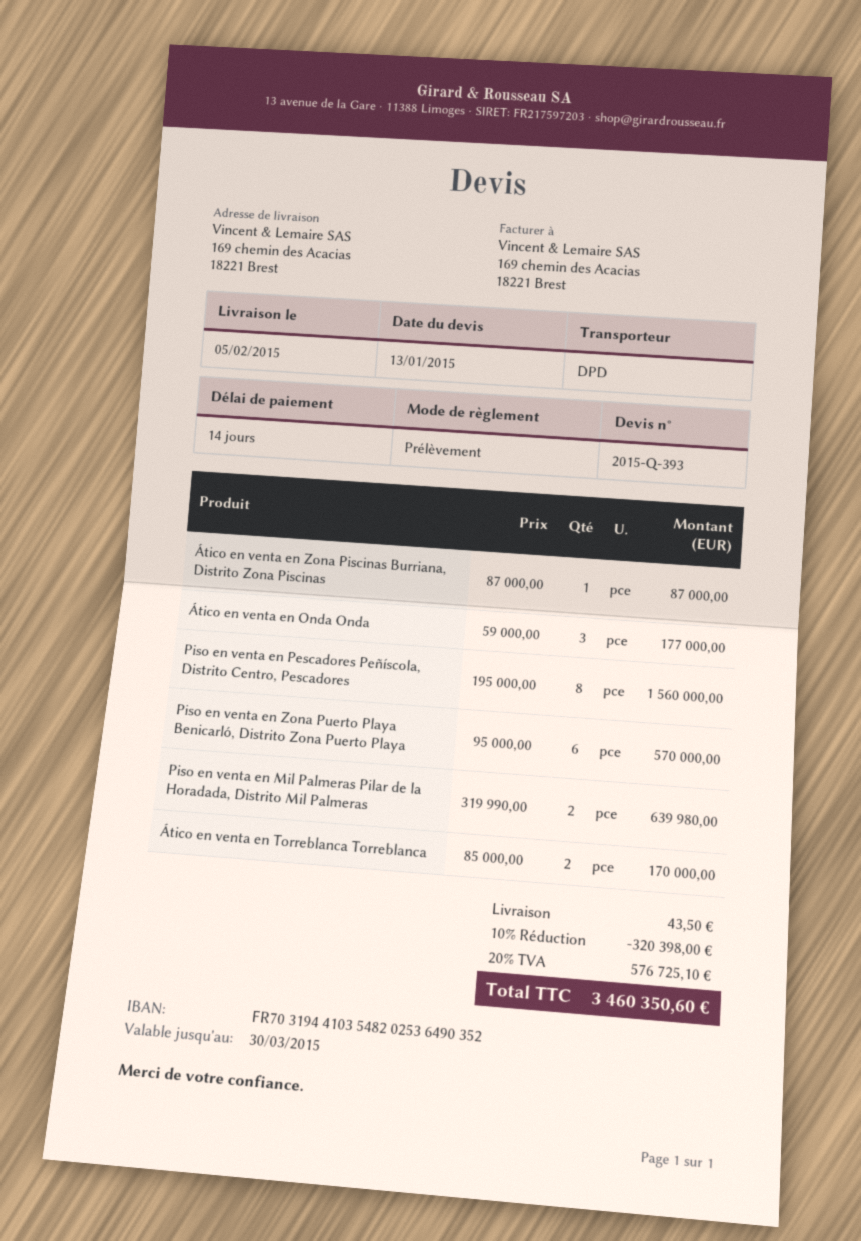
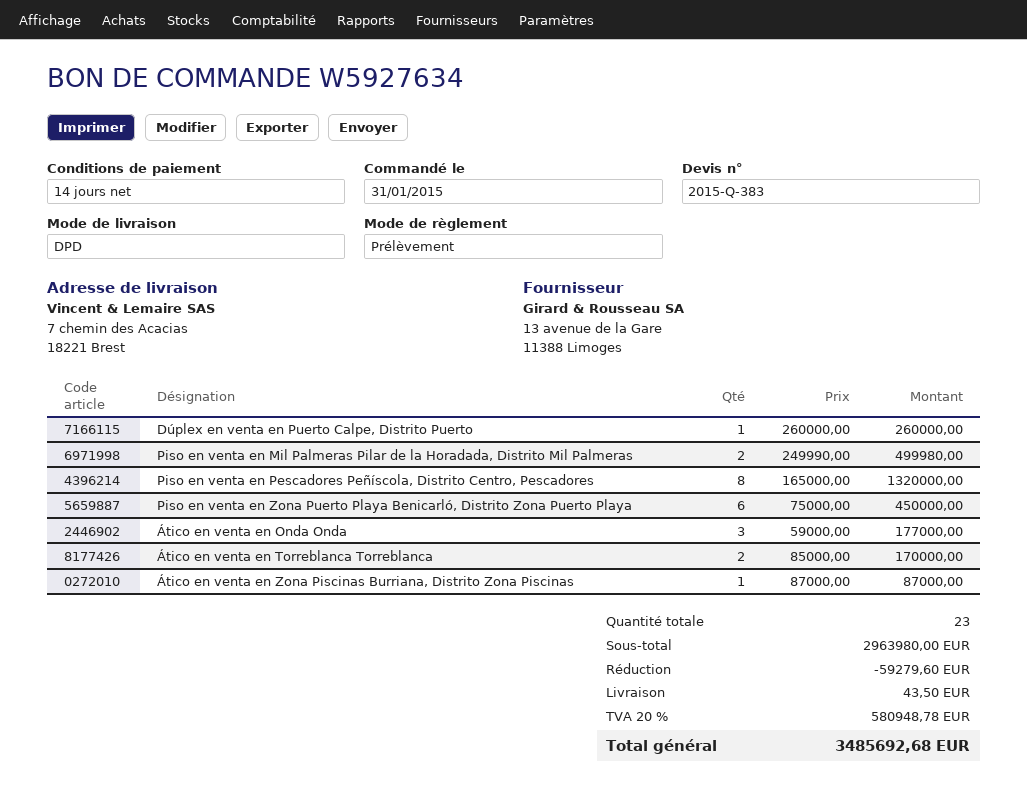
quote number: 2015-Q-393 -> 2015-Q-383
ship to: 169 chemin des Acacias, 18221 Brest -> 7 chemin des Acacias, 18221 Brest
Piso en venta en Pescadores Peñíscola, Distrito Centro, Pescadores: 8 x 195000.00 = 1560000.00 -> 8 x 165000.00 = 1320000.00
Piso en venta en Zona Puerto Playa Benicarló, Distrito Zona Puerto Playa: 6 x 95000.00 = 570000.00 -> 6 x 75000.00 = 450000.00
Piso en venta en Mil Palmeras Pilar de la Horadada, Distrito Mil Palmeras: 2 x 319990.00 = 639980.00 -> 2 x 249990.00 = 499980.00
Dúplex en venta en Puerto Calpe, Distrito Puerto: none -> 1 x 260000.00 = 260000.00
discount: 320398.00 -> 59279.60
tax: 20% = 576725.10 -> 20% = 580948.78
total: 3460350.60 -> 3485692.68

